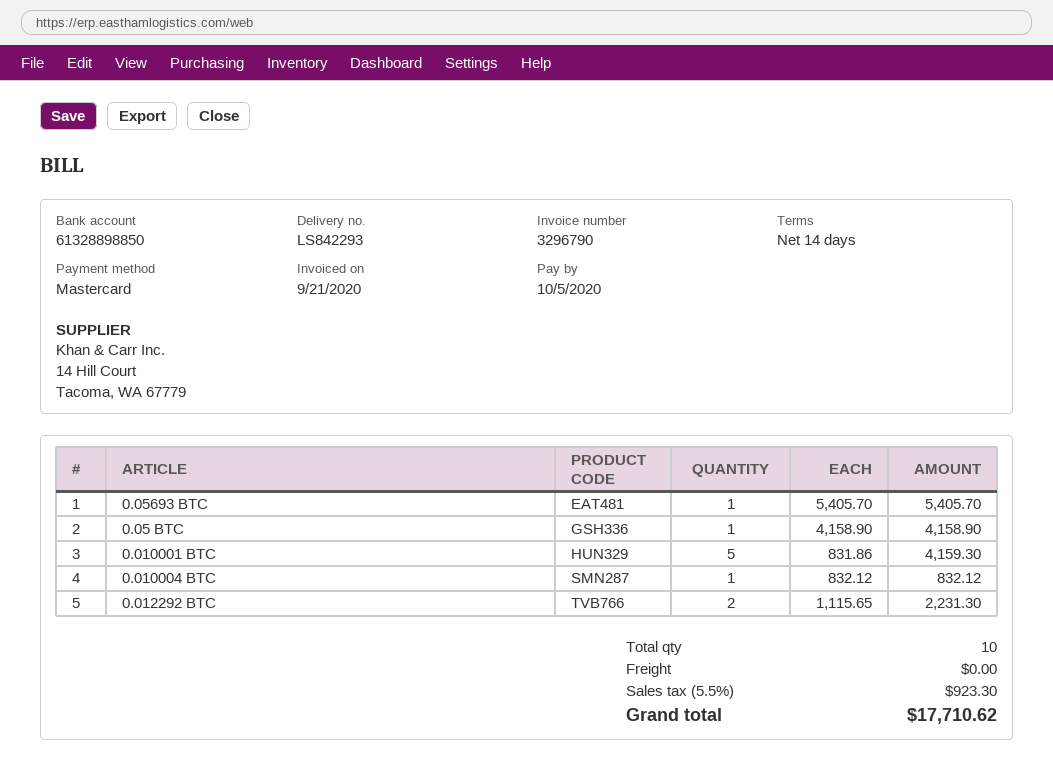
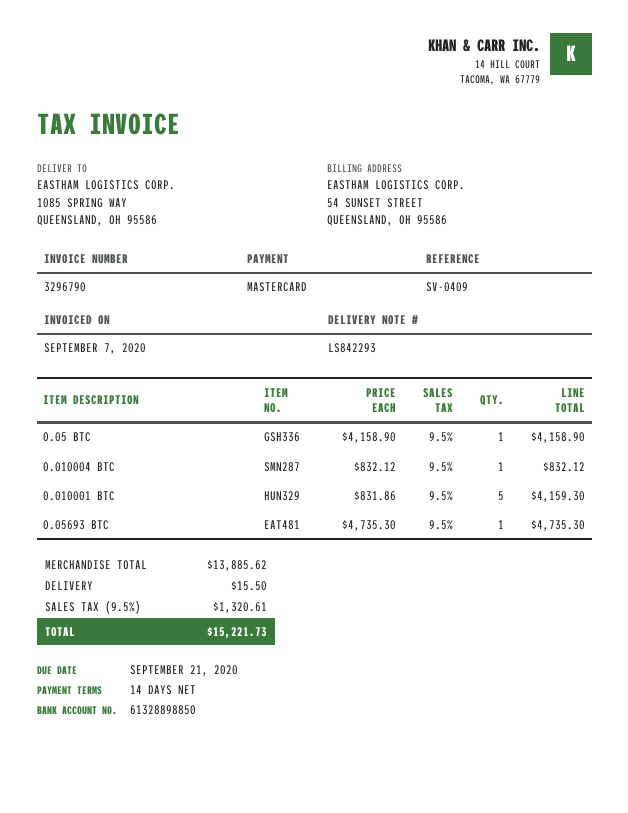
invoice date: 2020-09-21 -> 2020-09-07
due date: 2020-10-05 -> 2020-09-21
0.05693 BTC: 1 x 5405.70 = 5405.70 -> 1 x 4735.30 = 4735.30
0.012292 BTC: 2 x 1115.65 = 2231.30 -> none
shipping: 0.00 -> 15.50
tax: 5.5% = 923.30 -> 9.5% = 1320.61
total: 17710.62 -> 15221.73

